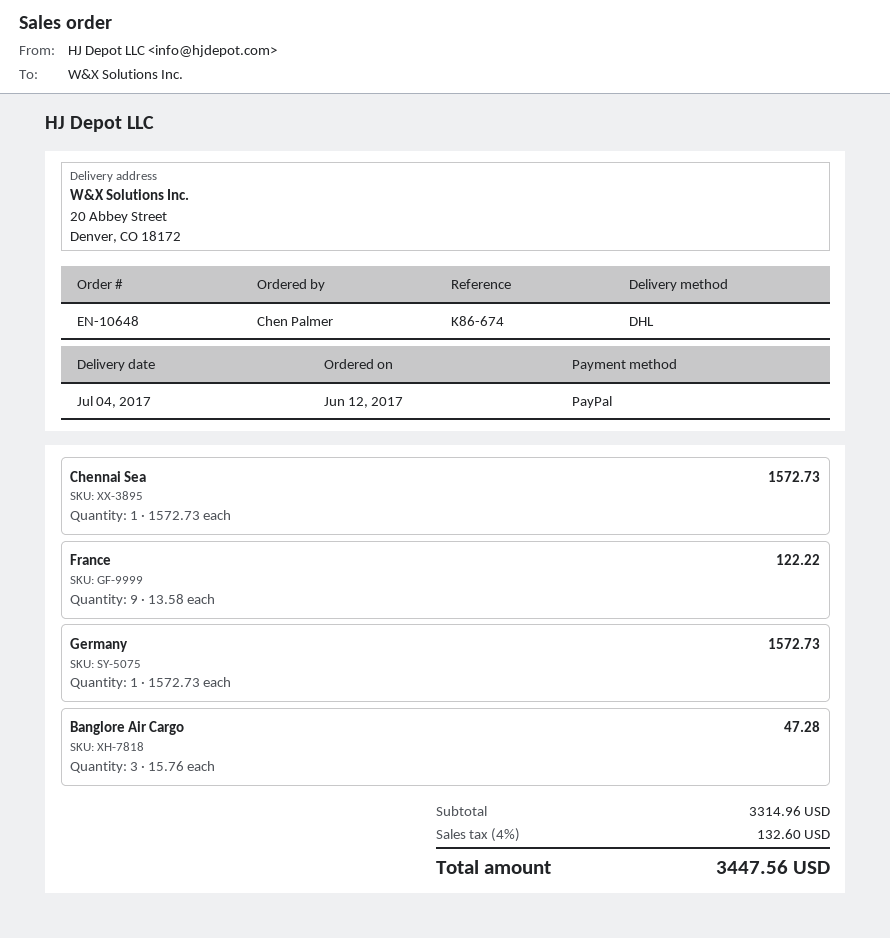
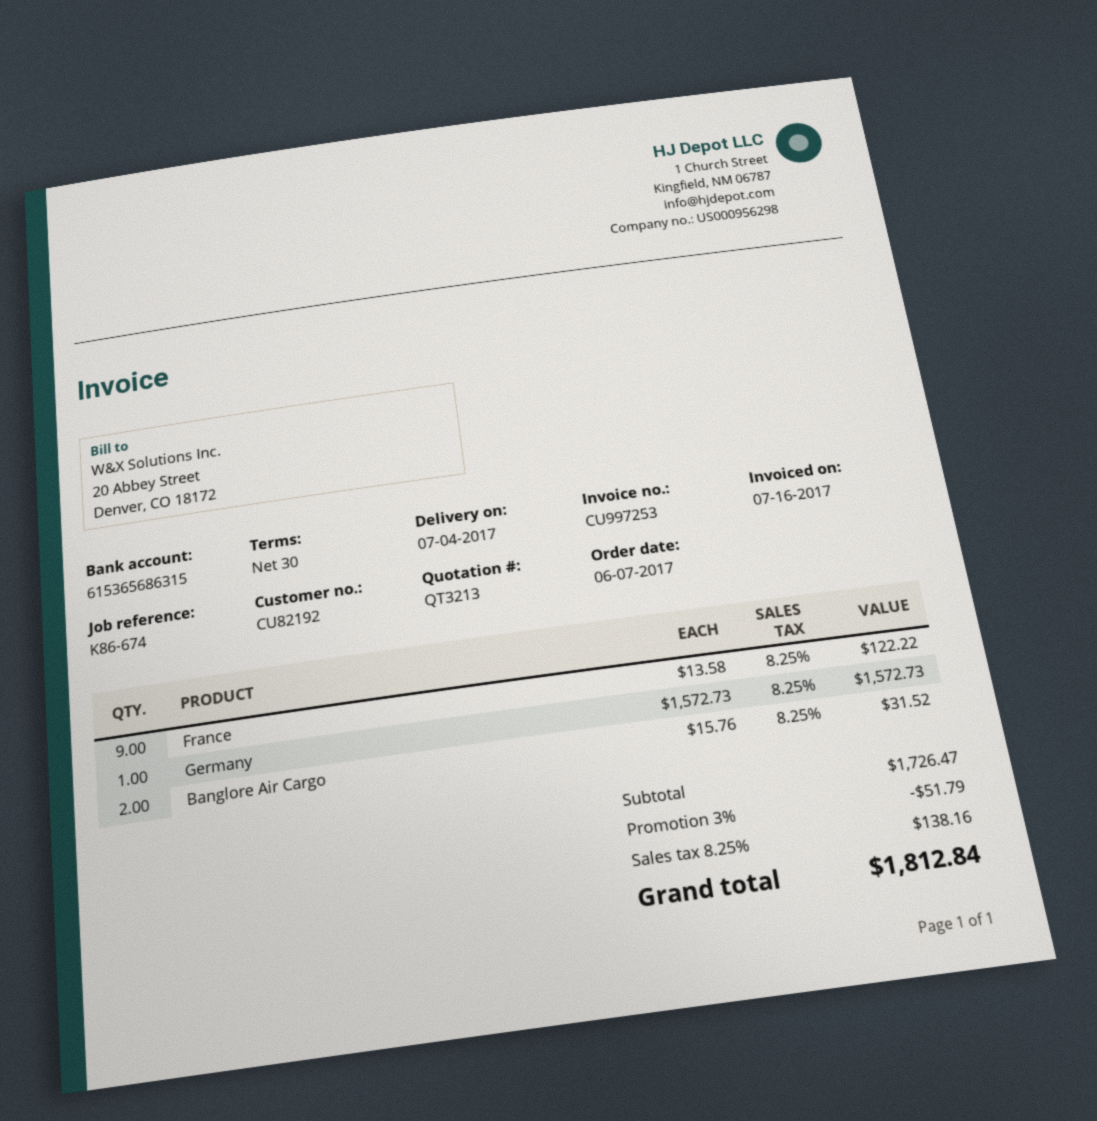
order date: 2017-06-12 -> 2017-06-07
Chennai Sea: 1 x 1572.73 = 1572.73 -> none
Banglore Air Cargo: 3 x 15.76 = 47.28 -> 2 x 15.76 = 31.52
subtotal: 3314.96 -> 1726.47
discount: none -> 3% = 51.79
tax: 4% = 132.60 -> 8.25% = 138.16
total: 3447.56 -> 1812.84

